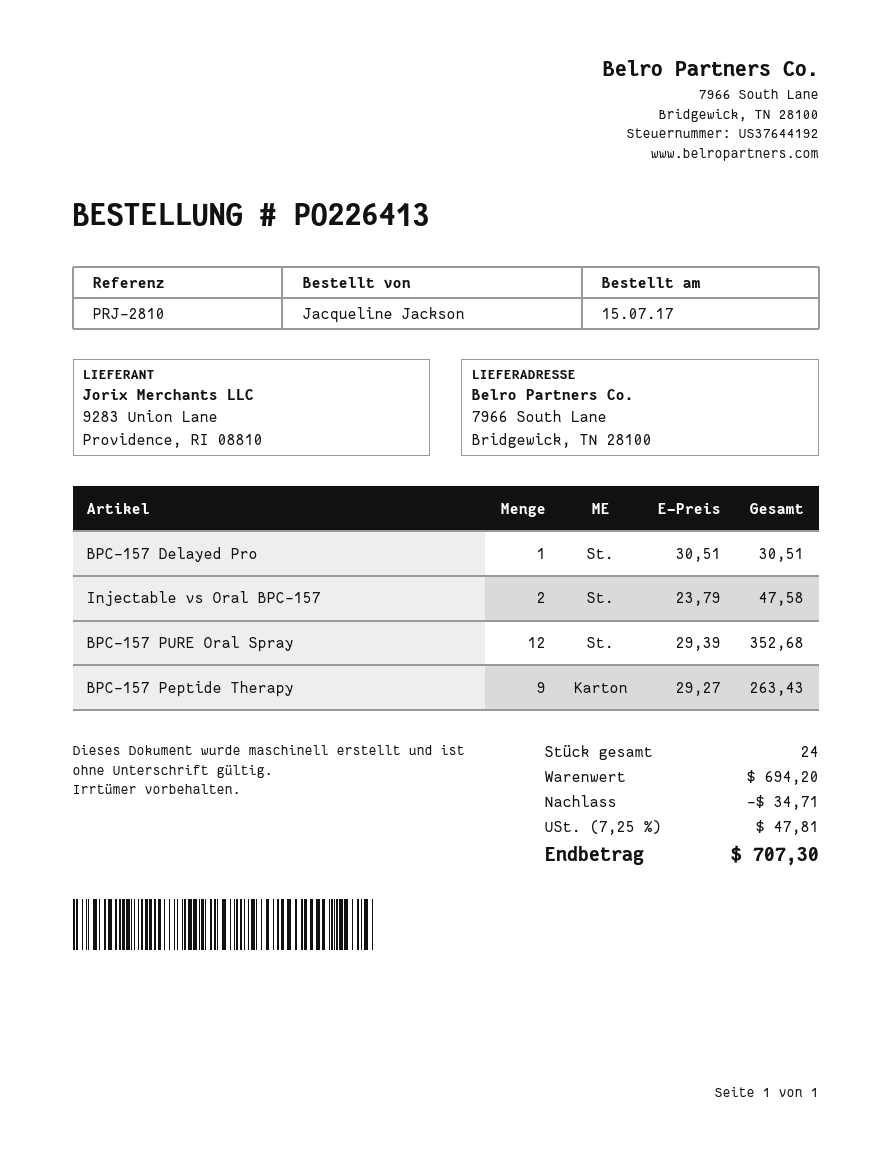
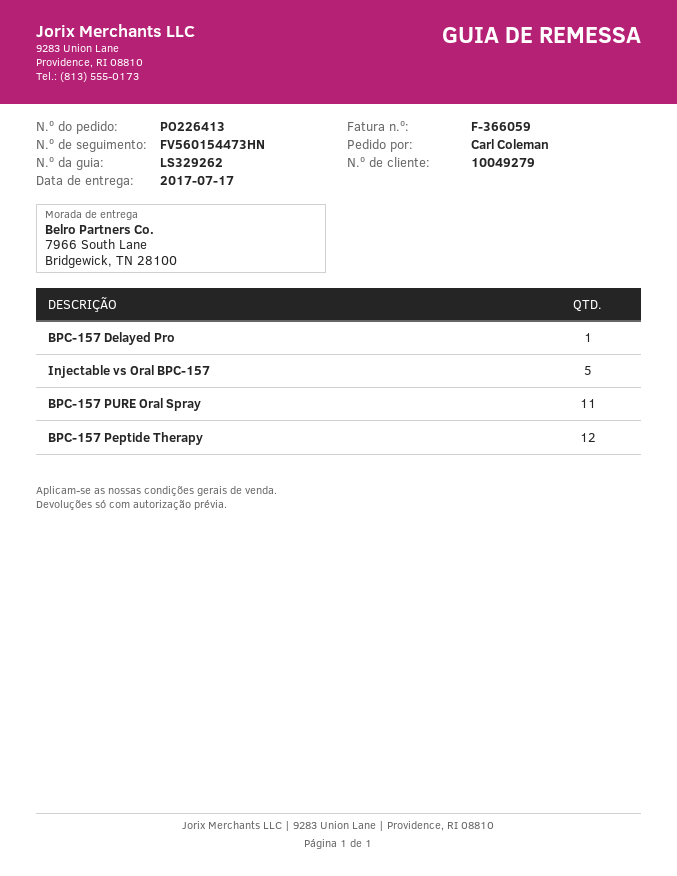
ordered by: Jacqueline Jackson -> Carl Coleman
Injectable vs Oral BPC-157: 2 -> 5
BPC-157 PURE Oral Spray: 12 -> 11
BPC-157 Peptide Therapy: 9 -> 12

